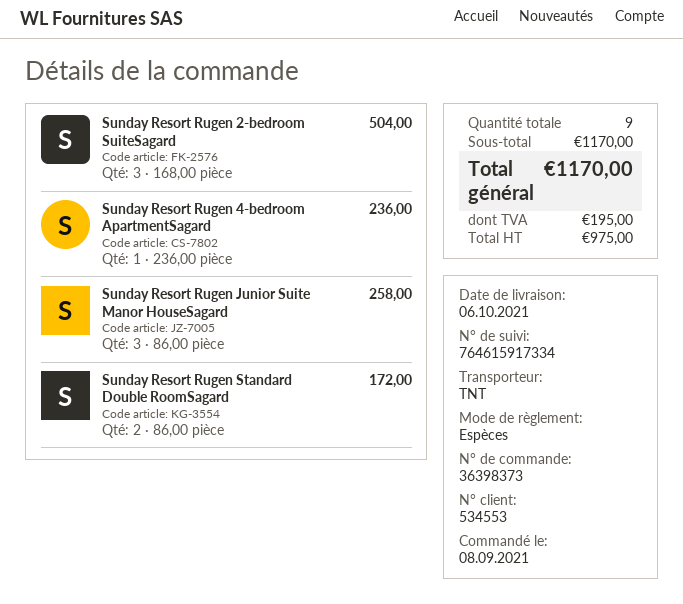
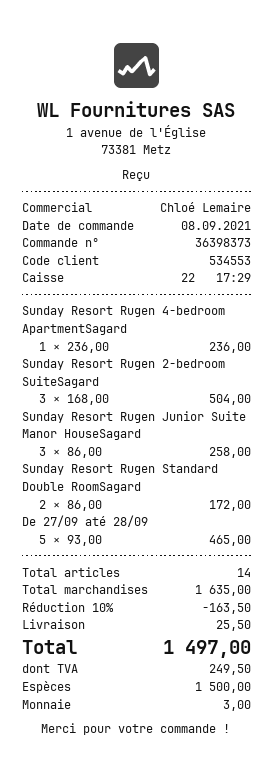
De 27/09 até 28/09: none -> 5 x 93.00 = 465.00
total quantity: 9 -> 14
subtotal: 1170.00 -> 1635.00
discount: none -> 10% = 163.50
shipping: none -> 25.50
tax: 195.00 -> 249.50
total: 1170.00 -> 1497.00

